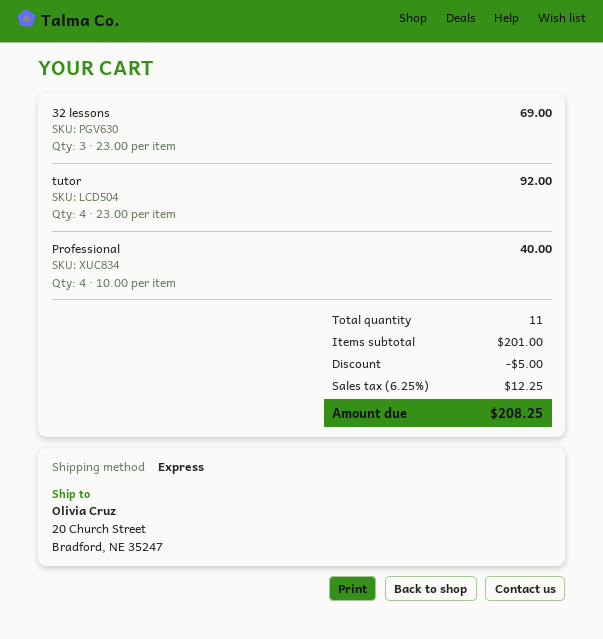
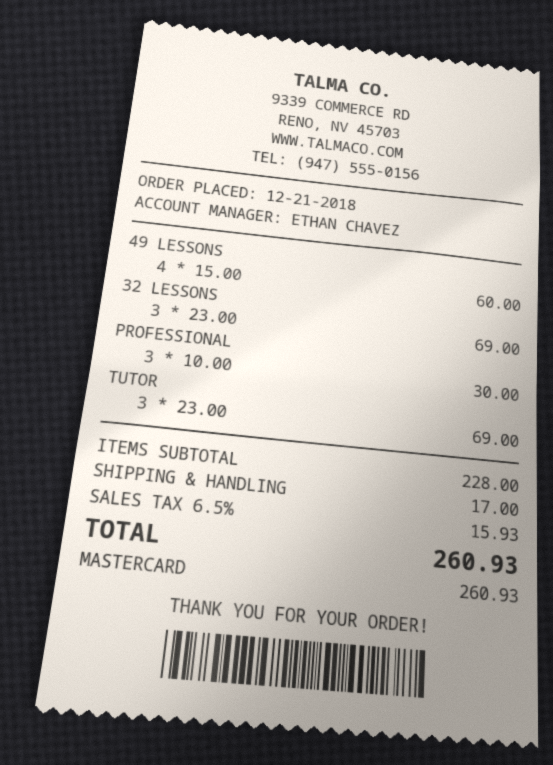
tutor: 4 x 23.00 = 92.00 -> 3 x 23.00 = 69.00
Professional: 4 x 10.00 = 40.00 -> 3 x 10.00 = 30.00
49 LESSONS: none -> 4 x 15.00 = 60.00
subtotal: 201.00 -> 228.00
discount: 5.00 -> none
shipping: none -> 17.00
tax: 6.25% = 12.25 -> 6.5% = 15.93
total: 208.25 -> 260.93

